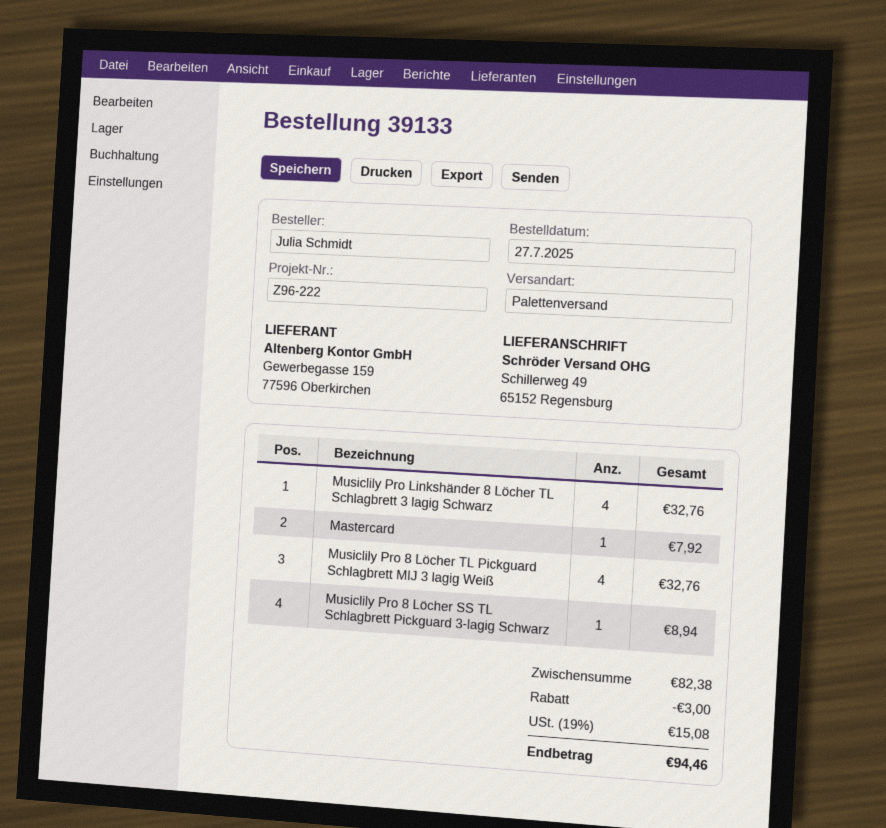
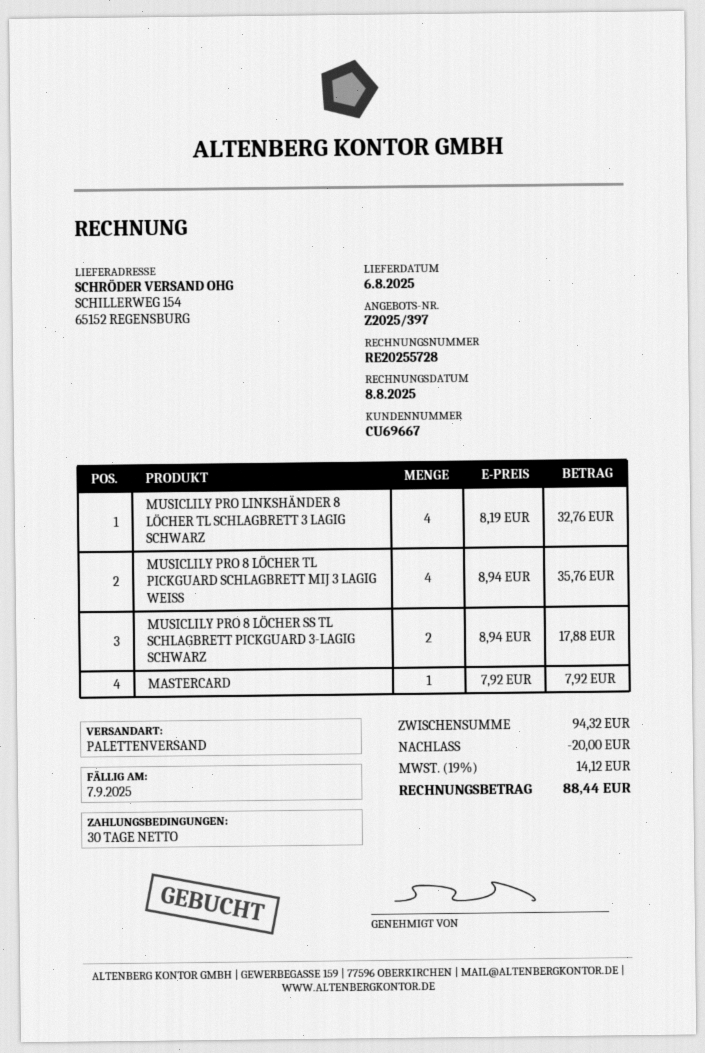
ship to: Schillerweg 49, 65152 Regensburg -> SCHILLERWEG 154, 65152 REGENSBURG
Musiclily Pro 8 Löcher TL Pickguard Schlagbrett MIJ 3 lagig Weiß: 4 for 32.76 -> 4 for 35.76
Musiclily Pro 8 Löcher SS TL Schlagbrett Pickguard 3-lagig Schwarz: 1 for 8.94 -> 2 for 17.88
subtotal: 82.38 -> 94.32
discount: 3.00 -> 20.00
tax: 19% = 15.08 -> 19% = 14.12
total: 94.46 -> 88.44

